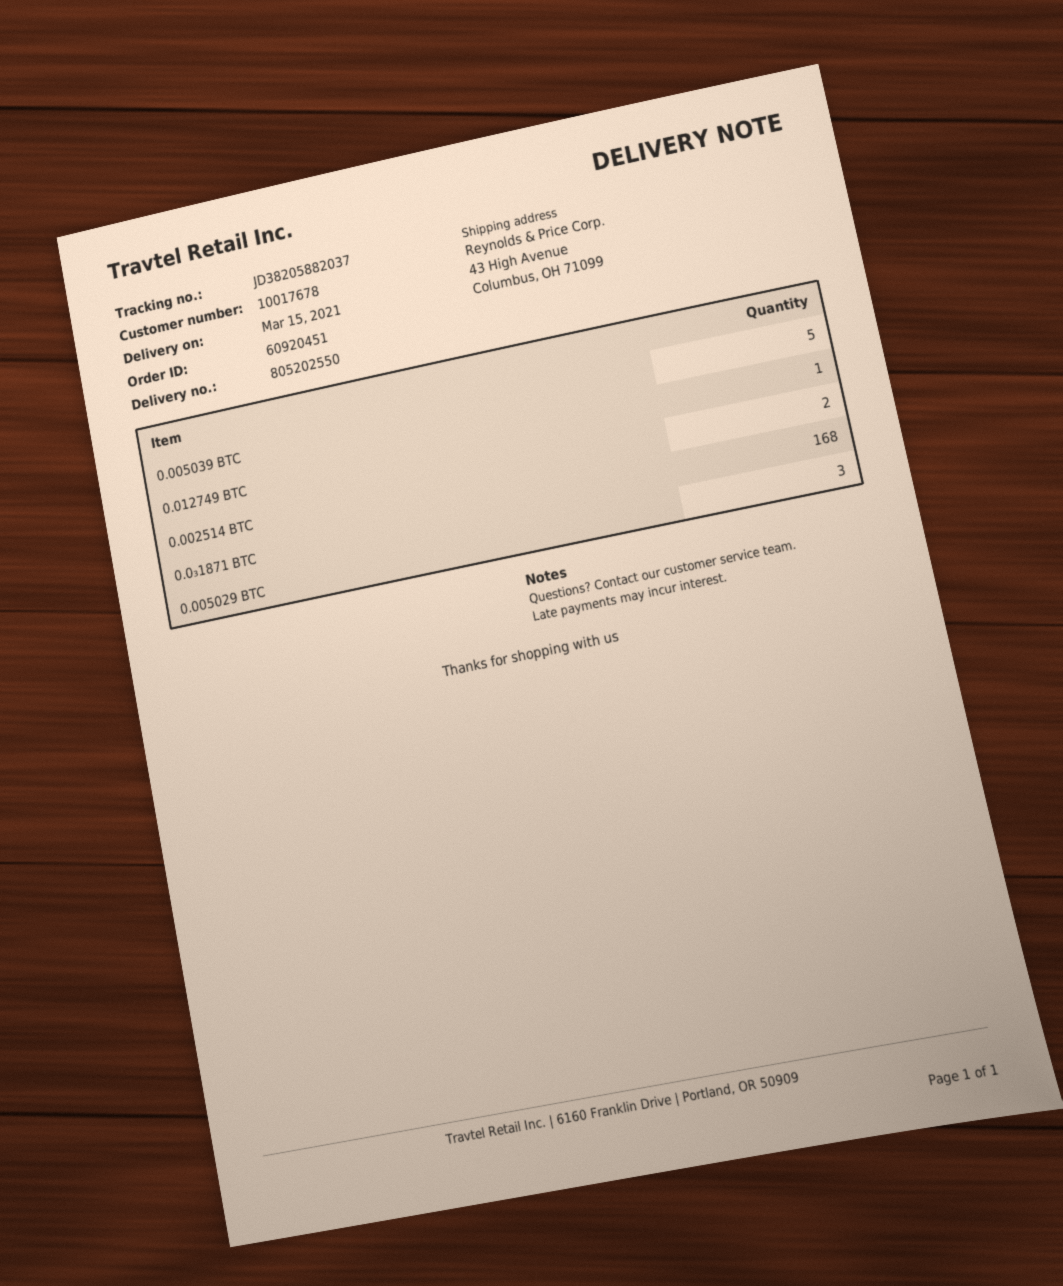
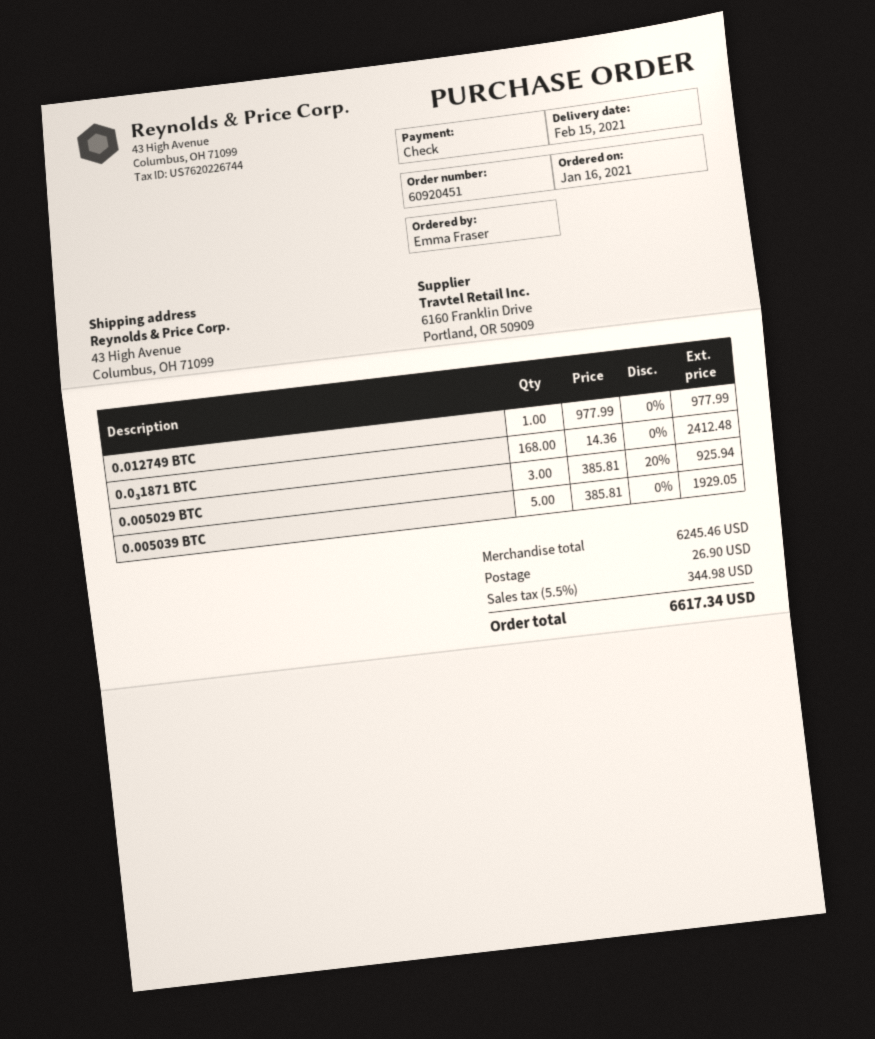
delivery date: 2021-03-15 -> 2021-02-15
0.002514 BTC: 2 -> none

